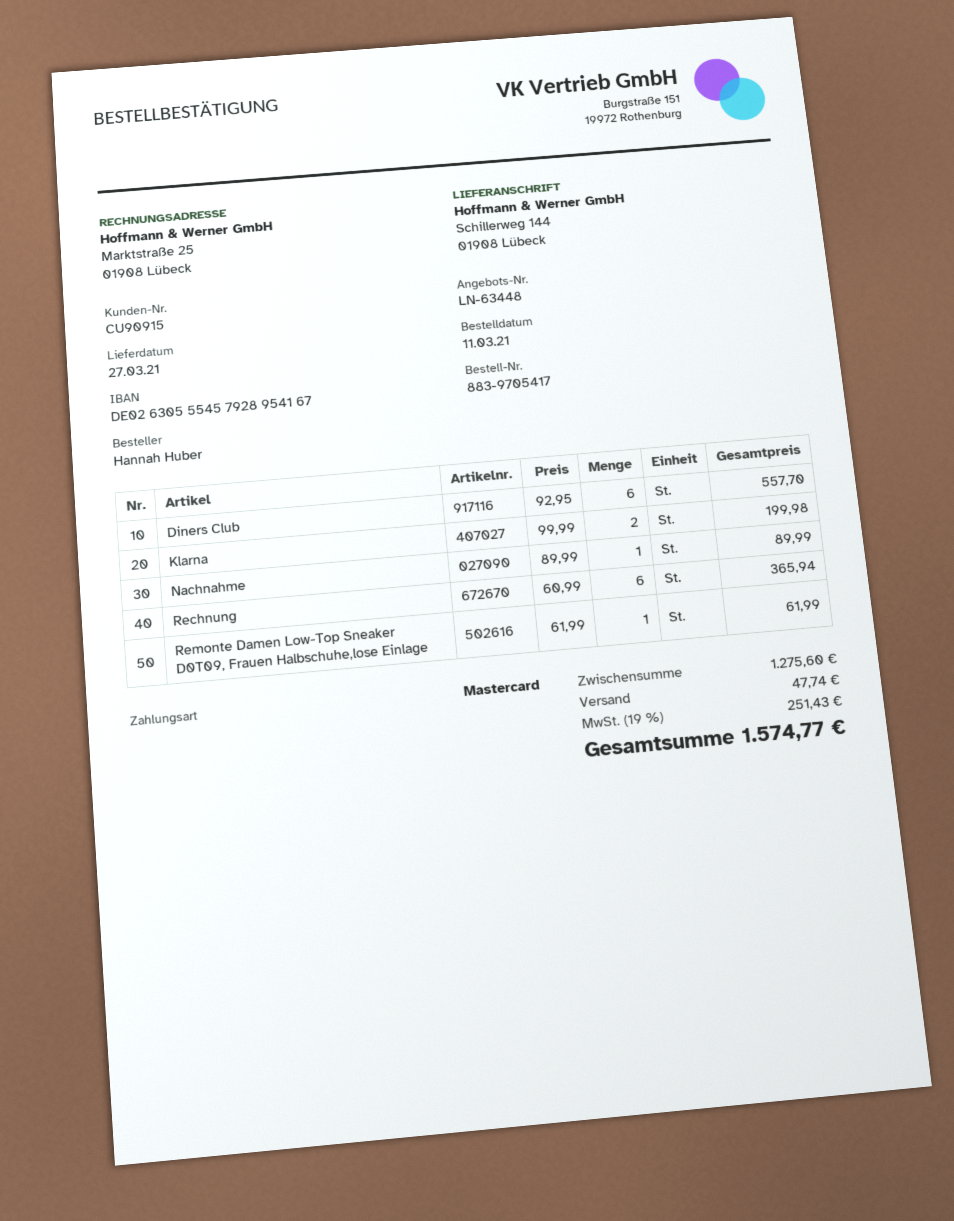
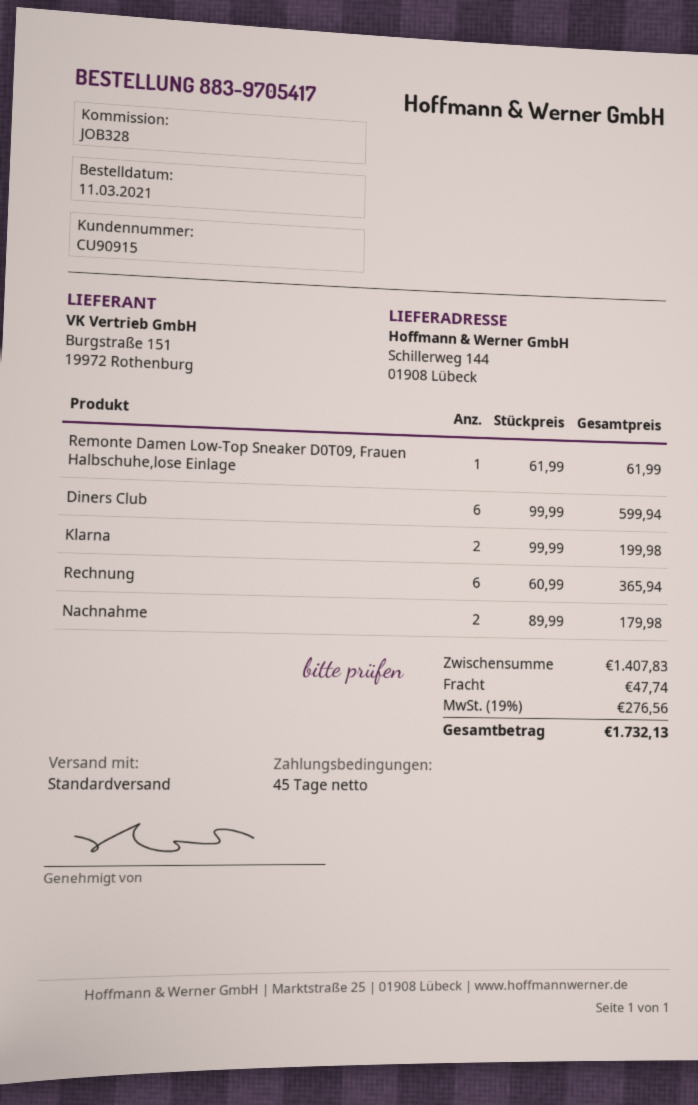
Diners Club: 6 x 92.95 = 557.70 -> 6 x 99.99 = 599.94
Nachnahme: 1 x 89.99 = 89.99 -> 2 x 89.99 = 179.98
subtotal: 1275.60 -> 1407.83
tax: 19% = 251.43 -> 19% = 276.56
total: 1574.77 -> 1732.13

